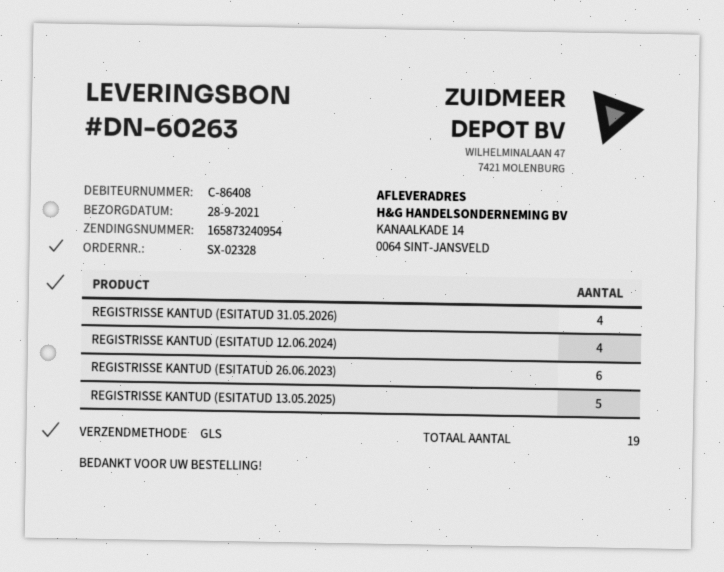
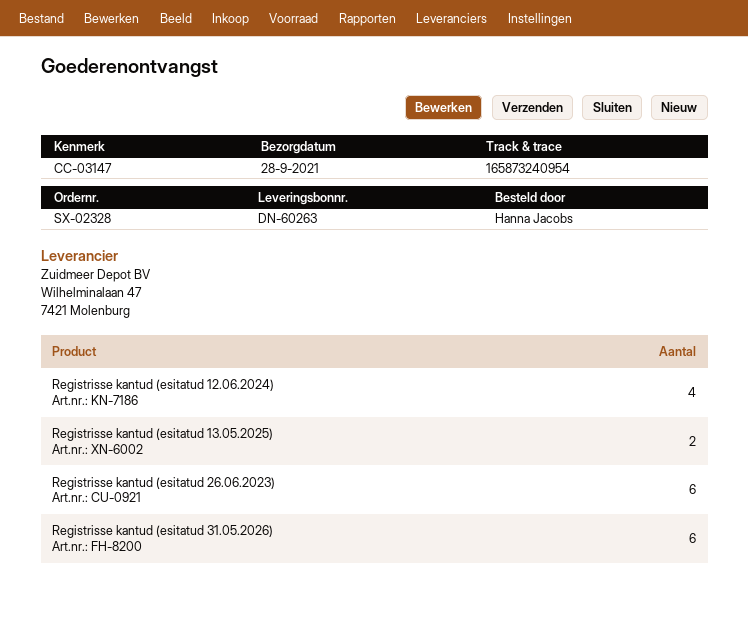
REGISTRISSE KANTUD (ESITATUD 31.05.2026): 4 -> 6
REGISTRISSE KANTUD (ESITATUD 13.05.2025): 5 -> 2

